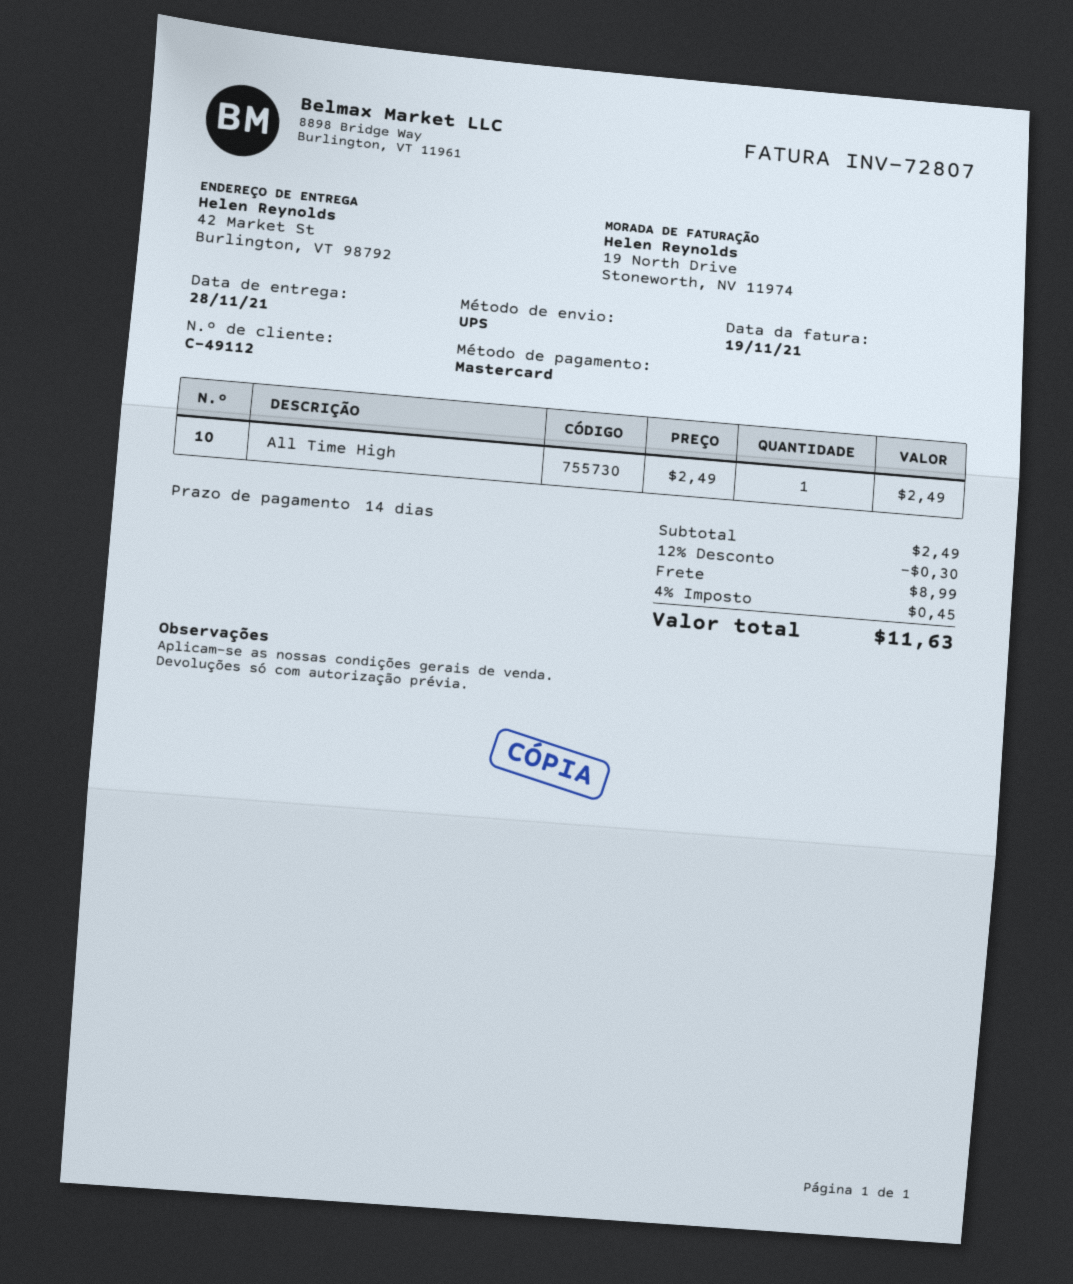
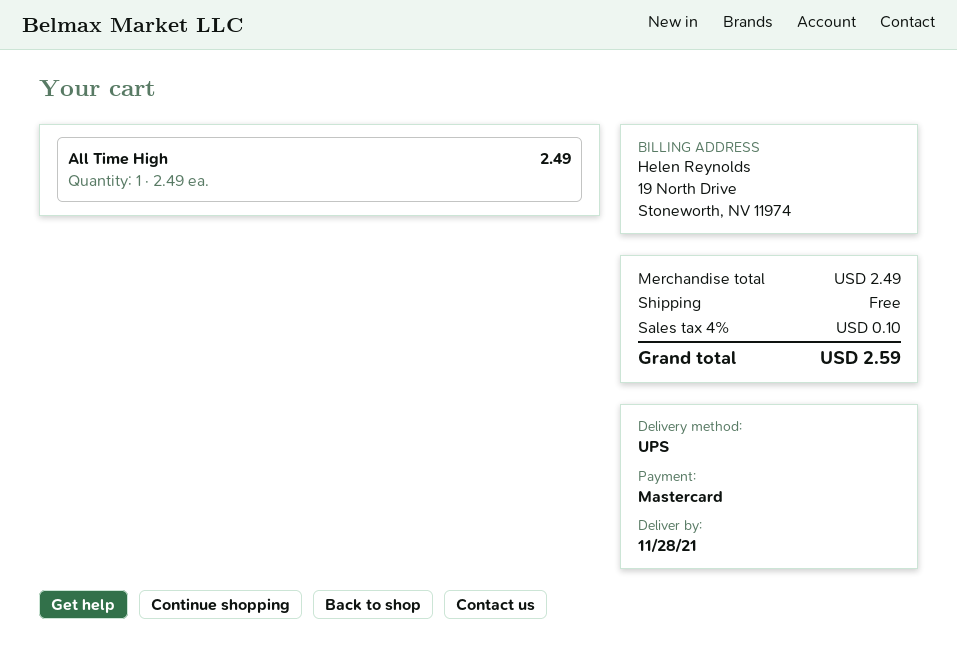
discount: 12% = 0.30 -> none
shipping: 8.99 -> 0.00
tax: 4% = 0.45 -> 4% = 0.10
total: 11.63 -> 2.59

